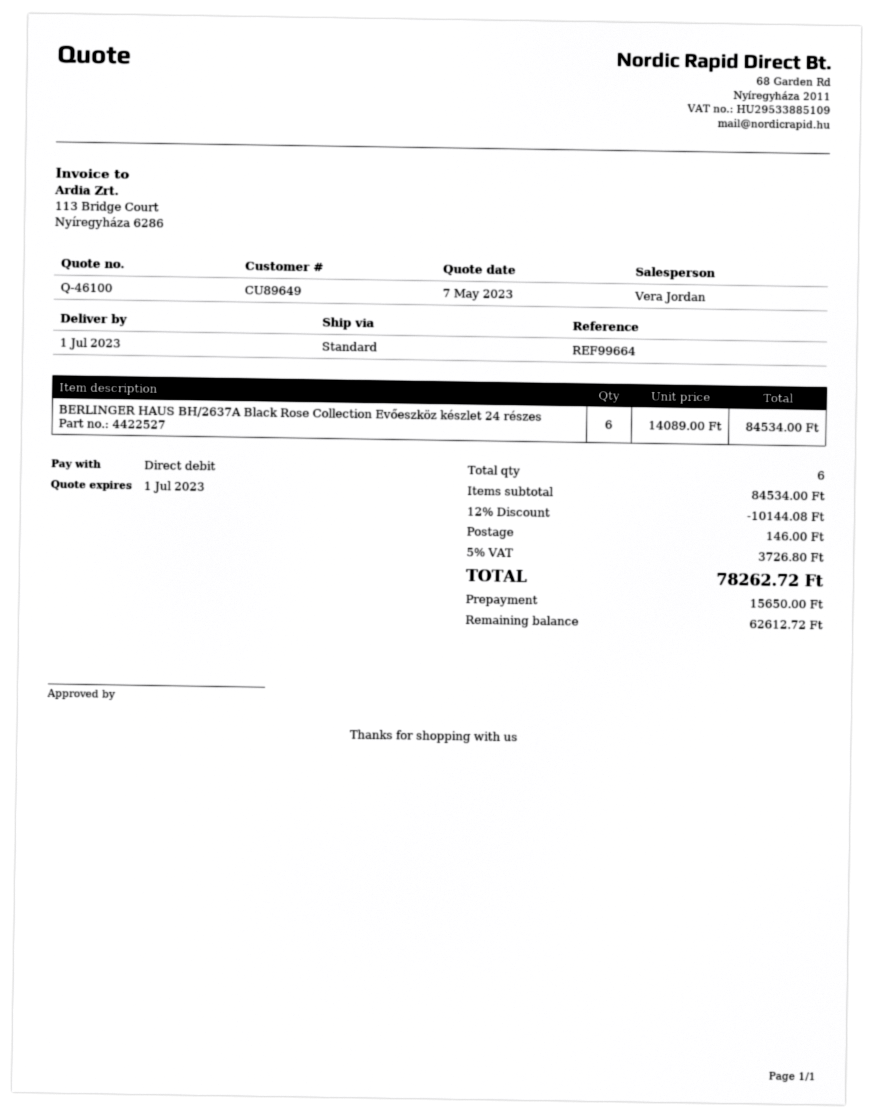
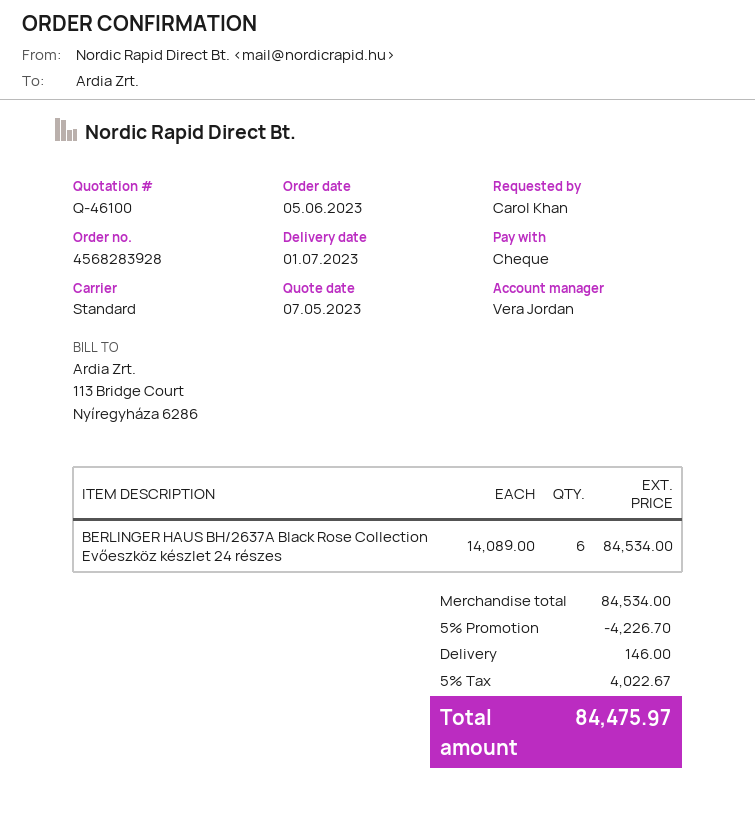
payment method: direct debit -> cheque
discount: 12% = 10144.08 -> 5% = 4226.70
tax: 5% = 3726.80 -> 5% = 4022.67
total: 78262.72 -> 84475.97

